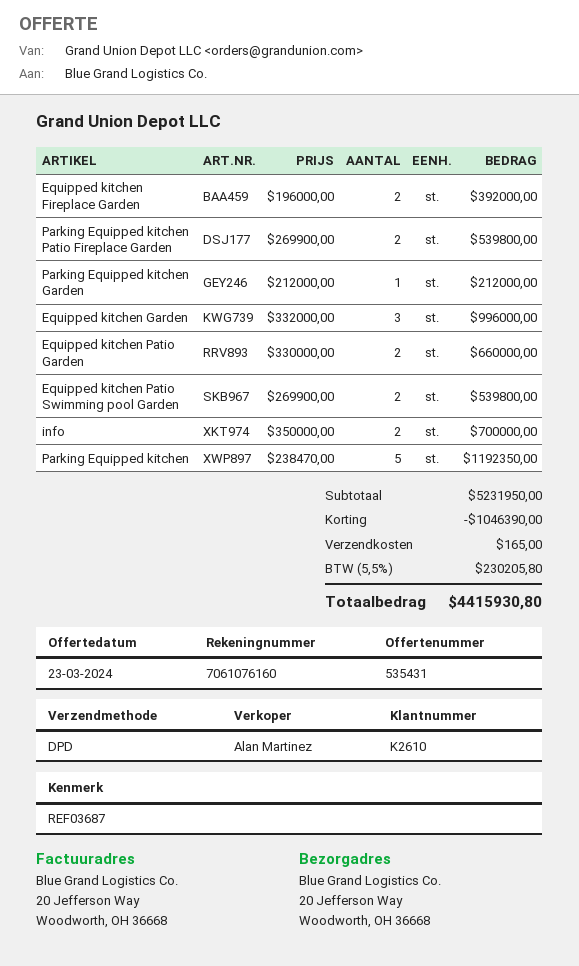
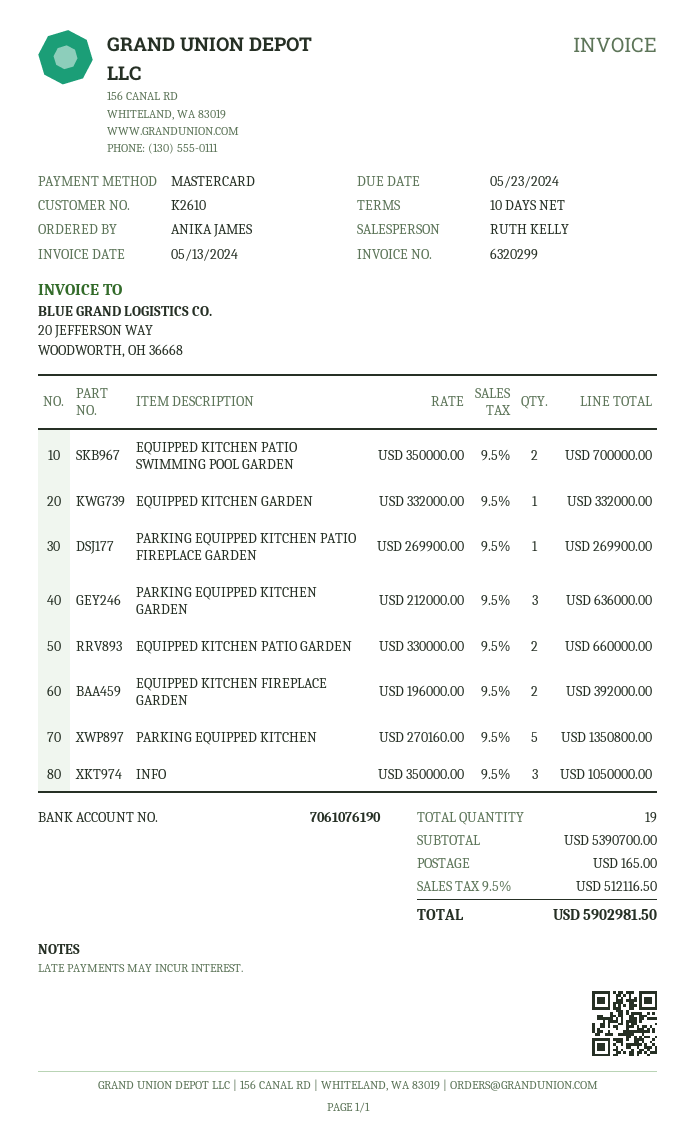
sales rep: Alan Martinez -> RUTH KELLY
bank account: 7061076160 -> 7061076190
Parking Equipped kitchen Patio Fireplace Garden: 2 x 269900.00 = 539800.00 -> 1 x 269900.00 = 269900.00
Parking Equipped kitchen Garden: 1 x 212000.00 = 212000.00 -> 3 x 212000.00 = 636000.00
Equipped kitchen Garden: 3 x 332000.00 = 996000.00 -> 1 x 332000.00 = 332000.00
Equipped kitchen Patio Swimming pool Garden: 2 x 269900.00 = 539800.00 -> 2 x 350000.00 = 700000.00
info: 2 x 350000.00 = 700000.00 -> 3 x 350000.00 = 1050000.00
Parking Equipped kitchen: 5 x 238470.00 = 1192350.00 -> 5 x 270160.00 = 1350800.00
subtotal: 5231950.00 -> 5390700.00
discount: 1046390.00 -> none
tax: 5.5% = 230205.80 -> 9.5% = 512116.50
total: 4415930.80 -> 5902981.50

